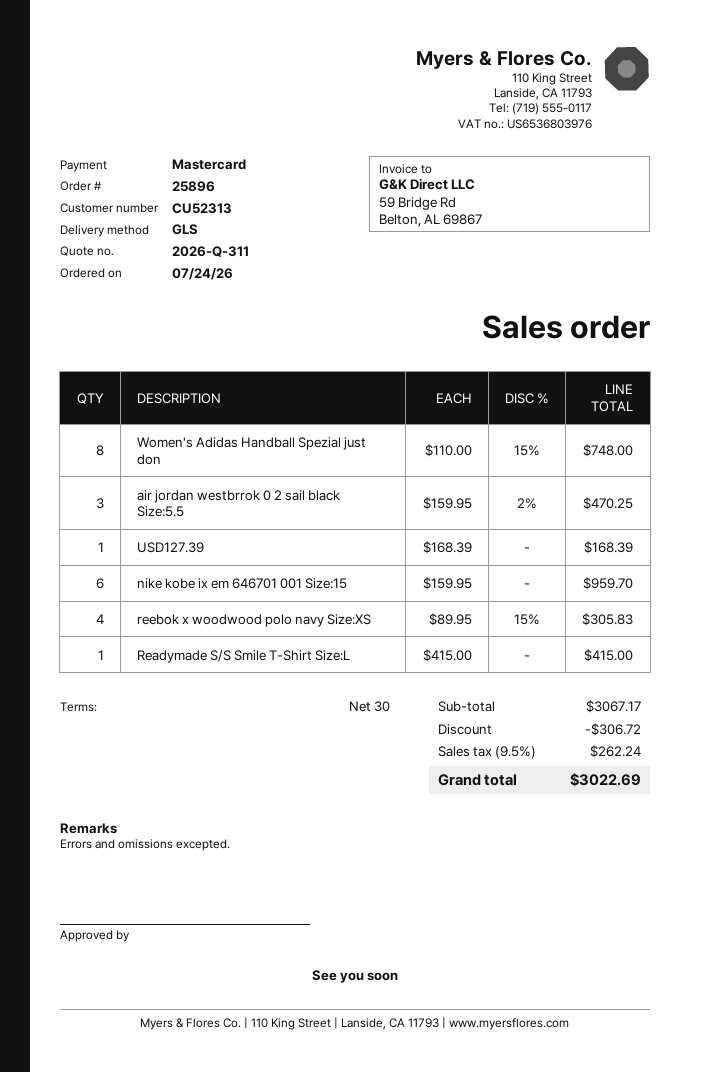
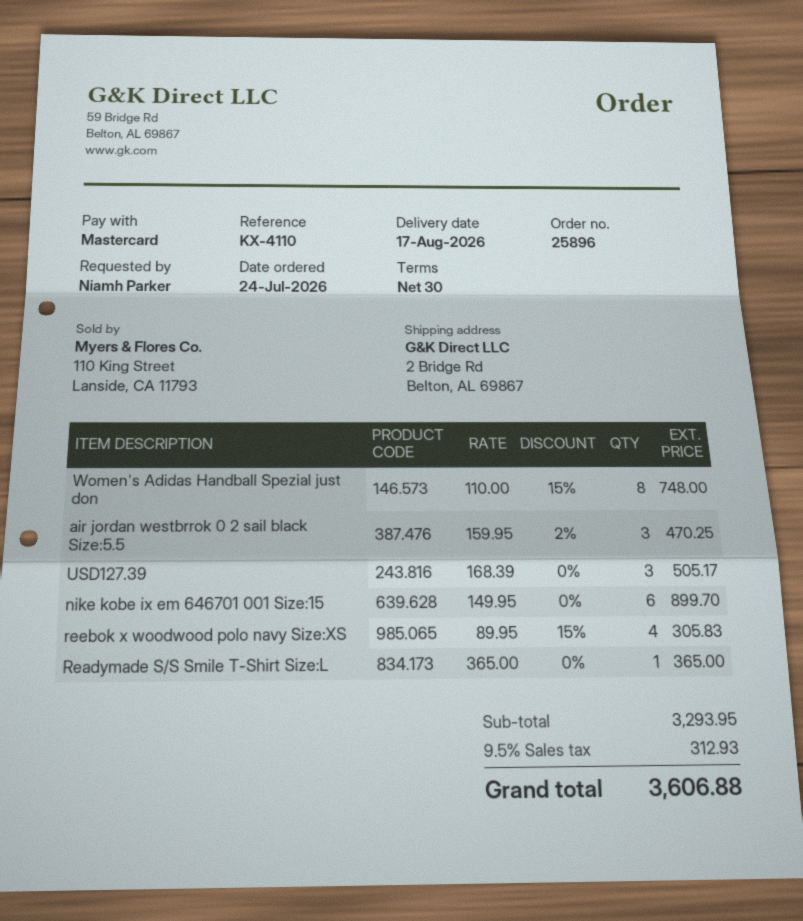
USD127.39: 1 x 168.39 = 168.39 -> 3 x 168.39 = 505.17
nike kobe ix em 646701 001 Size:15: 6 x 159.95 = 959.70 -> 6 x 149.95 = 899.70
Readymade S/S Smile T-Shirt Size:L: 1 x 415.00 = 415.00 -> 1 x 365.00 = 365.00
subtotal: 3067.17 -> 3293.95
discount: 306.72 -> none
tax: 9.5% = 262.24 -> 9.5% = 312.93
total: 3022.69 -> 3606.88

